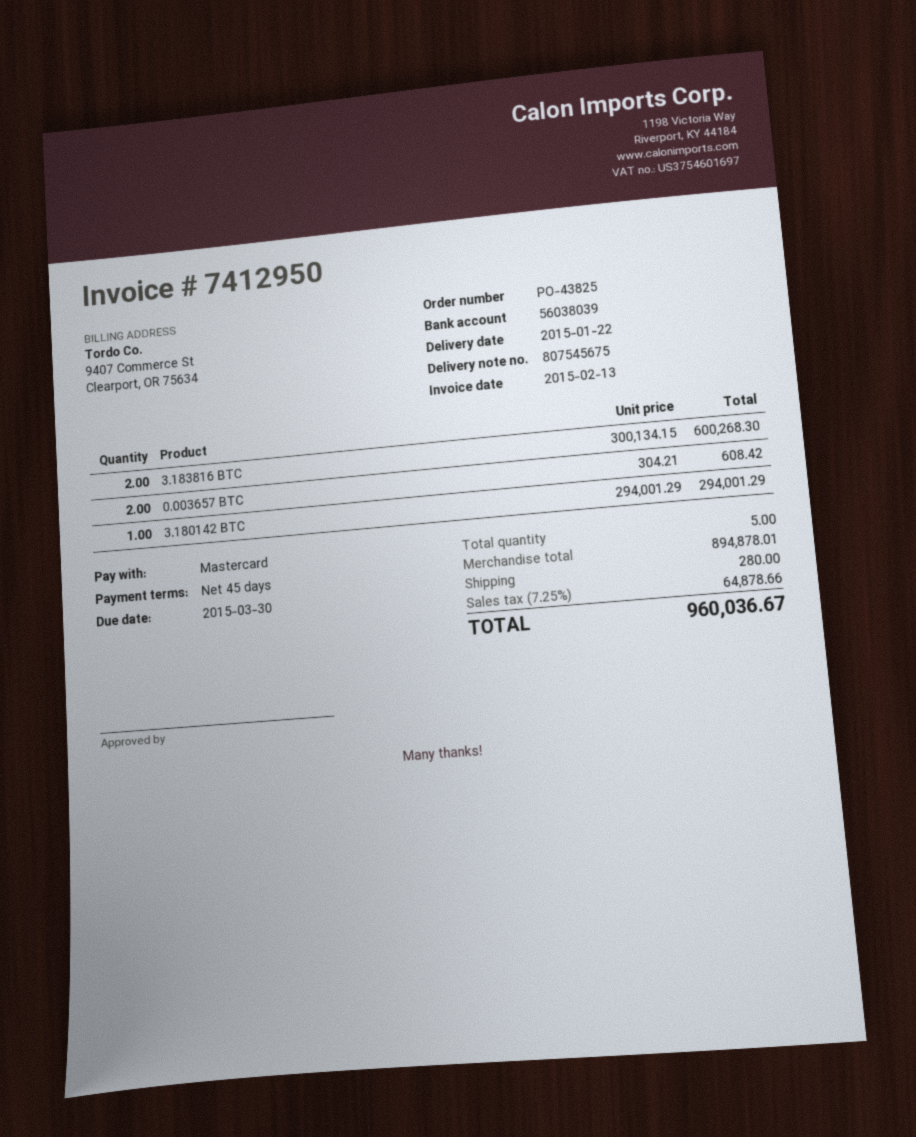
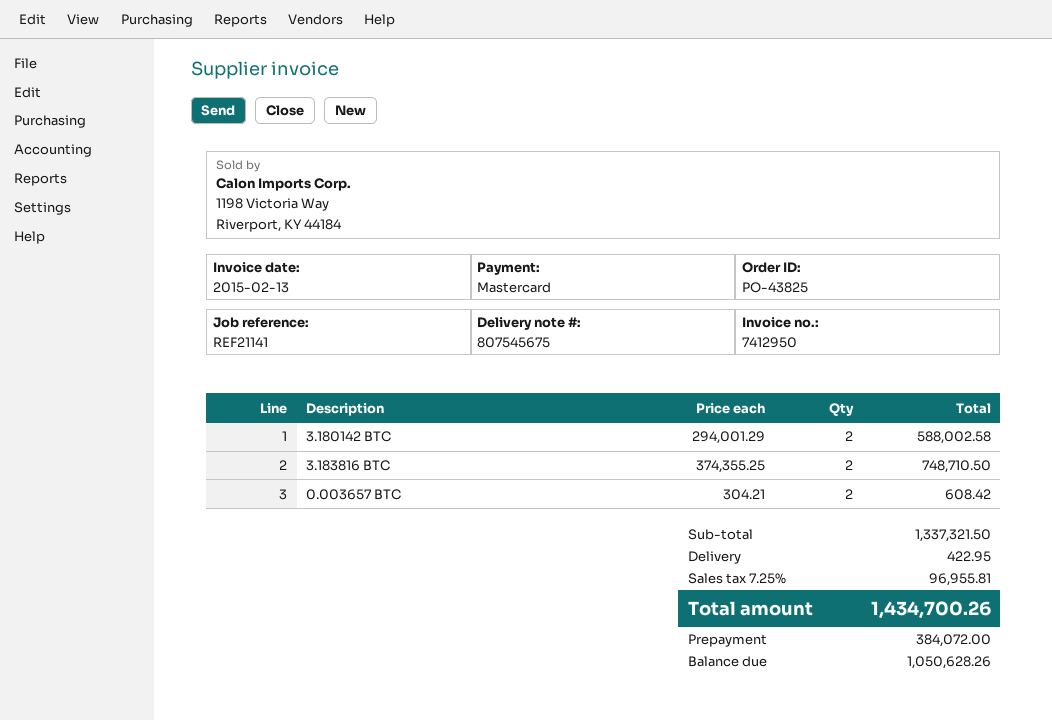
3.183816 BTC: 2 x 300134.15 = 600268.30 -> 2 x 374355.25 = 748710.50
3.180142 BTC: 1 x 294001.29 = 294001.29 -> 2 x 294001.29 = 588002.58
subtotal: 894878.01 -> 1337321.50
shipping: 280.00 -> 422.95
tax: 7.25% = 64878.66 -> 7.25% = 96955.81
total: 960036.67 -> 1434700.26

